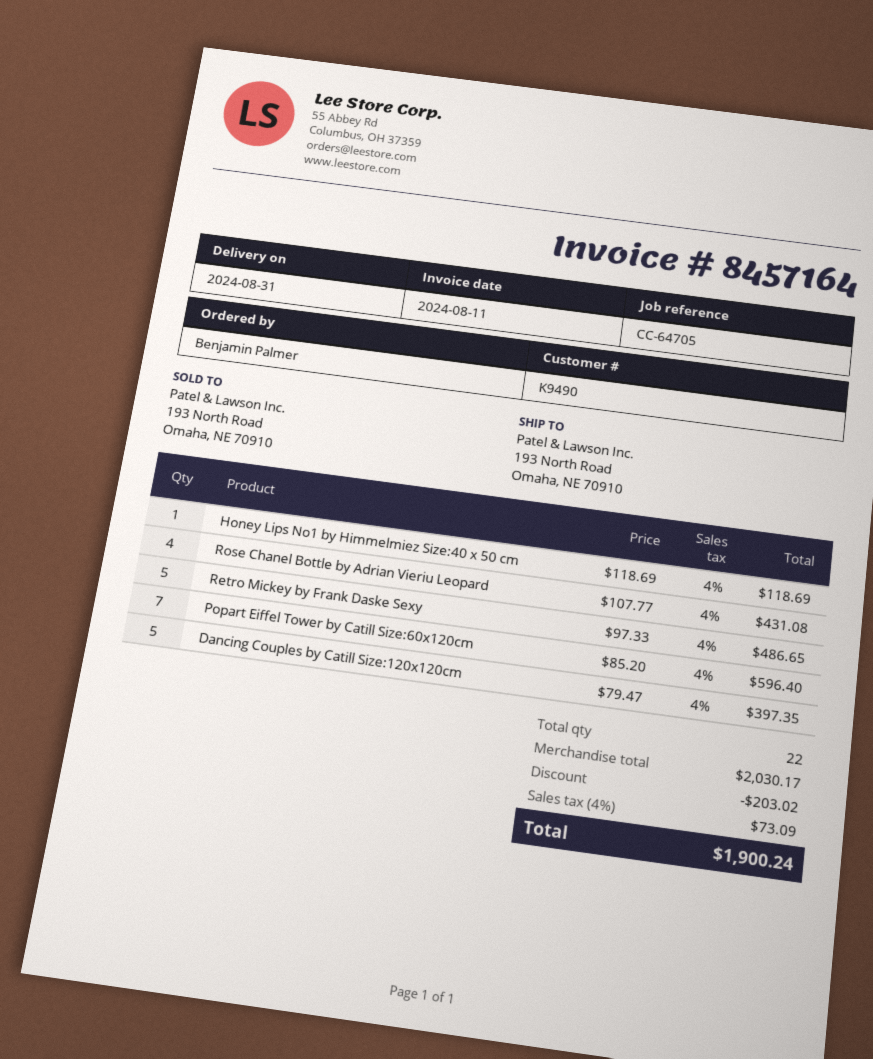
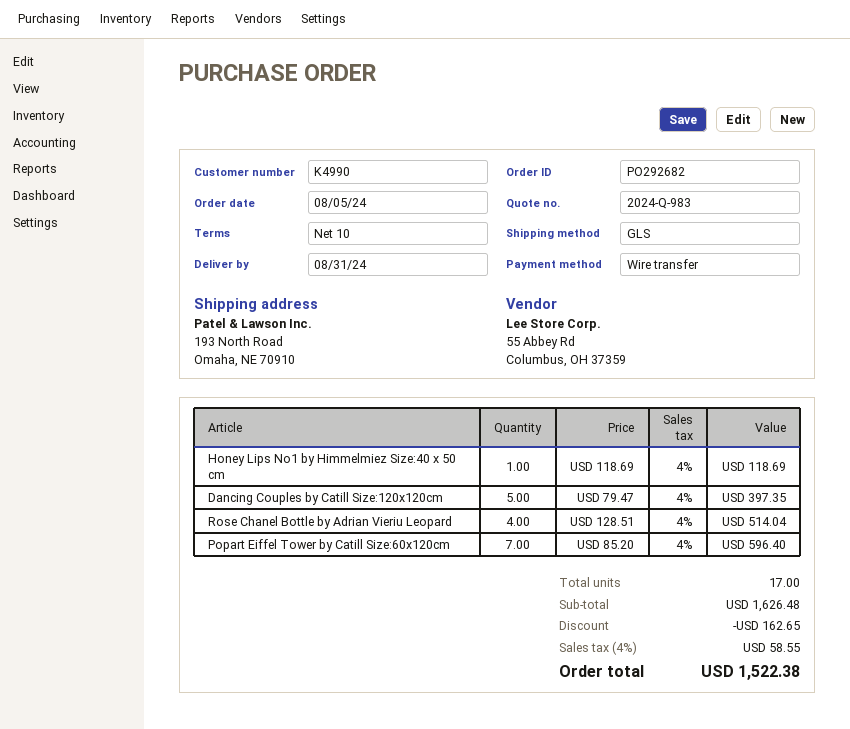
customer number: K9490 -> K4990
Rose Chanel Bottle by Adrian Vieriu Leopard: 4 x 107.77 = 431.08 -> 4 x 128.51 = 514.04
Retro Mickey by Frank Daske Sexy: 5 x 97.33 = 486.65 -> none
total quantity: 22 -> 17
subtotal: 2030.17 -> 1626.48
discount: 203.02 -> 162.65
tax: 4% = 73.09 -> 4% = 58.55
total: 1900.24 -> 1522.38

